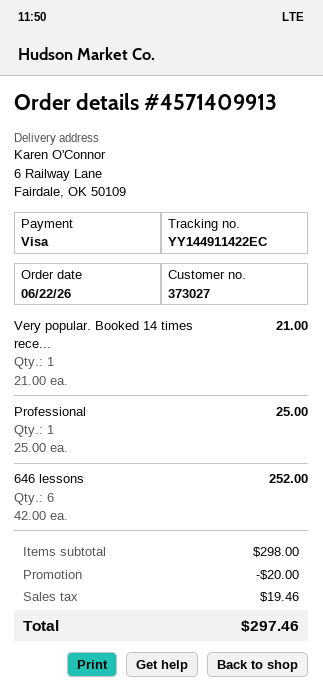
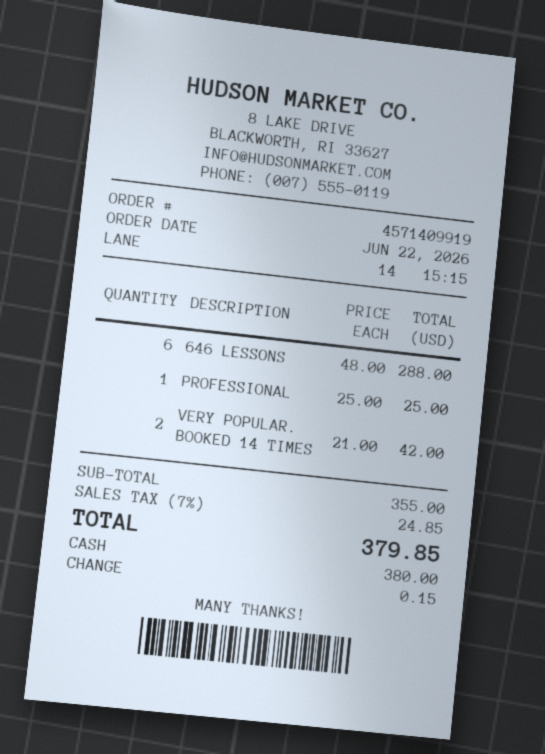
order number: 4571409913 -> 4571409919
payment method: Visa -> cash
Very popular. Booked 14 times rece...: 1 x 21.00 = 21.00 -> 2 x 21.00 = 42.00
646 lessons: 6 x 42.00 = 252.00 -> 6 x 48.00 = 288.00
subtotal: 298.00 -> 355.00
discount: 20.00 -> none
tax: 19.46 -> 24.85
total: 297.46 -> 379.85

